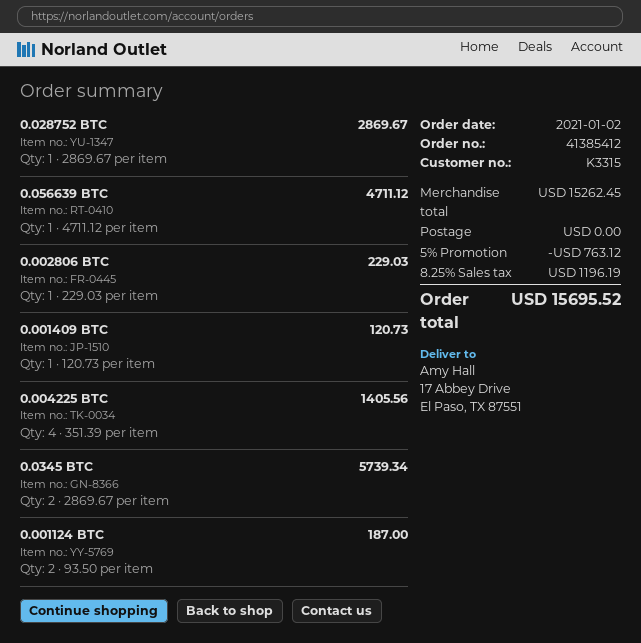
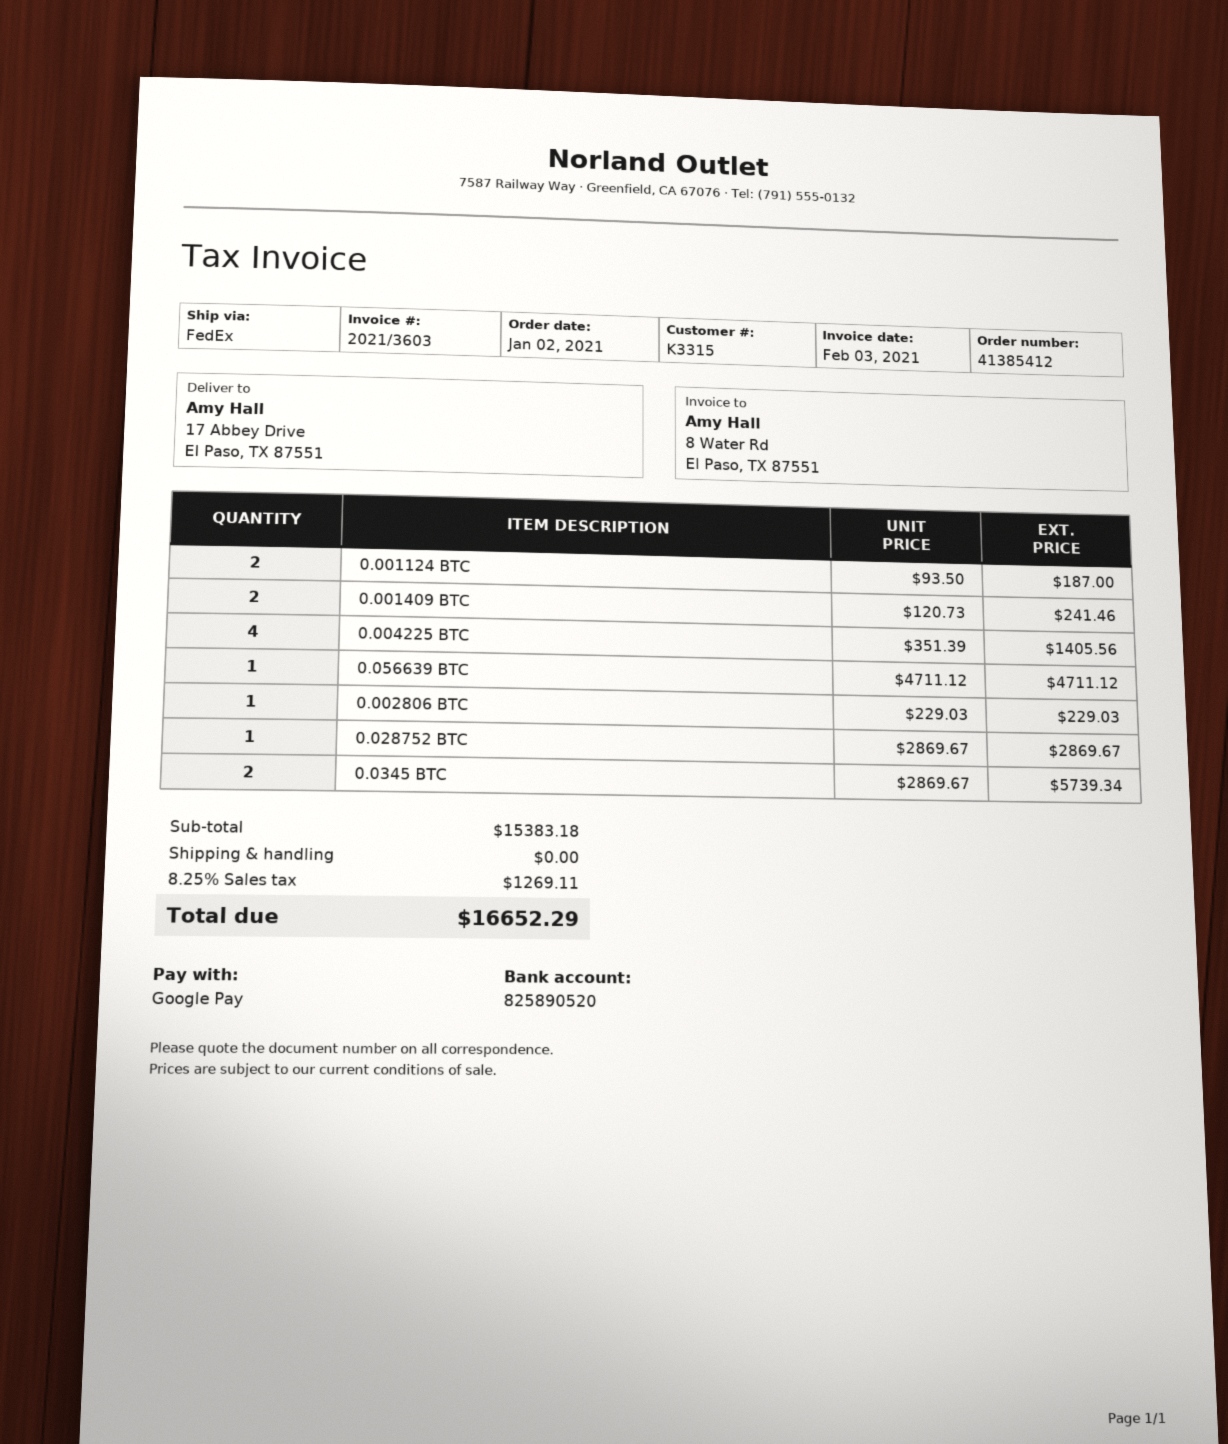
0.001409 BTC: 1 x 120.73 = 120.73 -> 2 x 120.73 = 241.46
subtotal: 15262.45 -> 15383.18
discount: 5% = 763.12 -> none
tax: 8.25% = 1196.19 -> 8.25% = 1269.11
total: 15695.52 -> 16652.29

